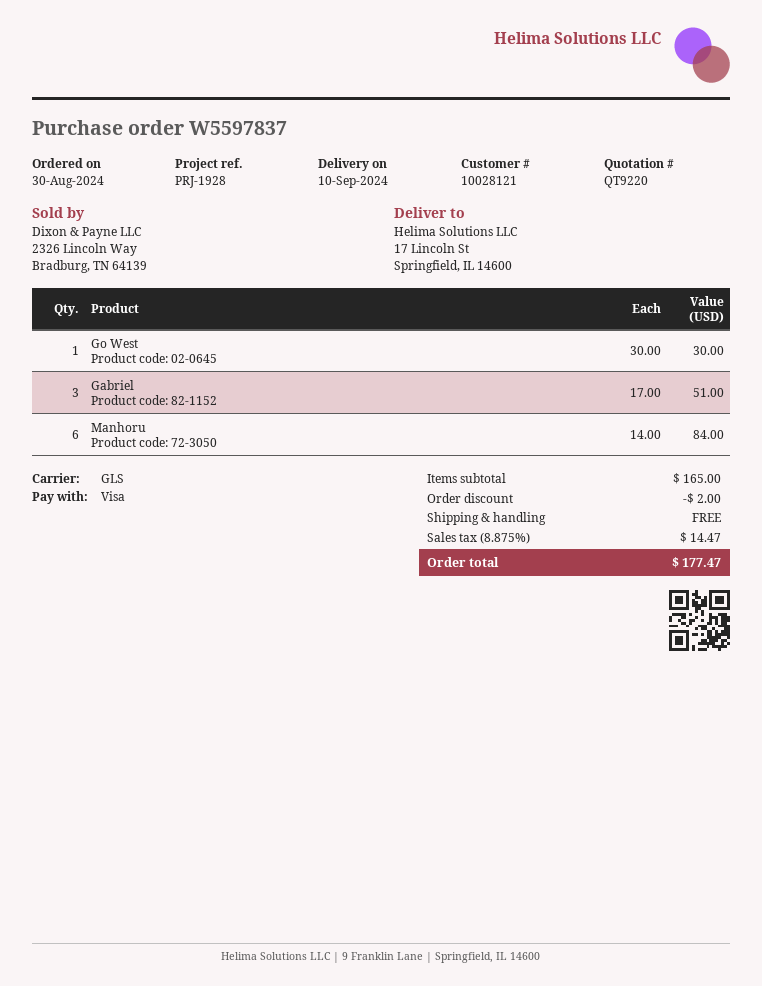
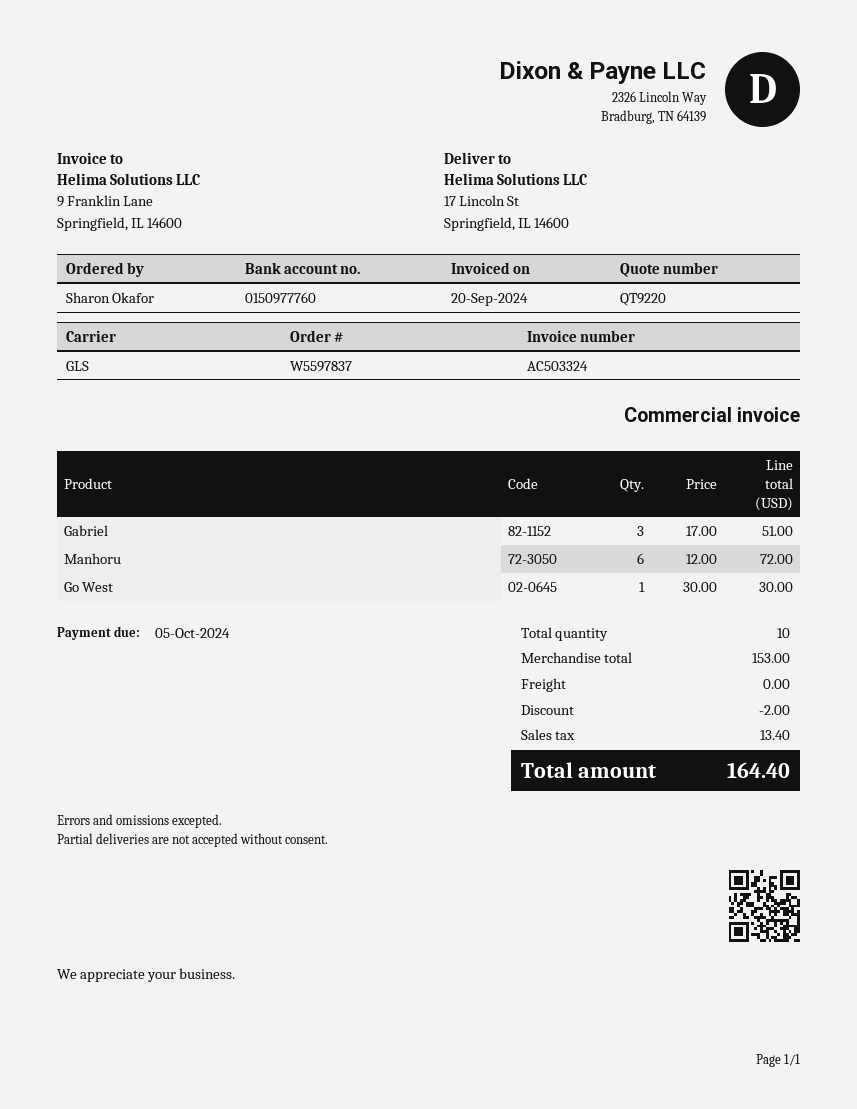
Manhoru: 6 x 14.00 = 84.00 -> 6 x 12.00 = 72.00
subtotal: 165.00 -> 153.00
tax: 14.47 -> 13.40
total: 177.47 -> 164.40

